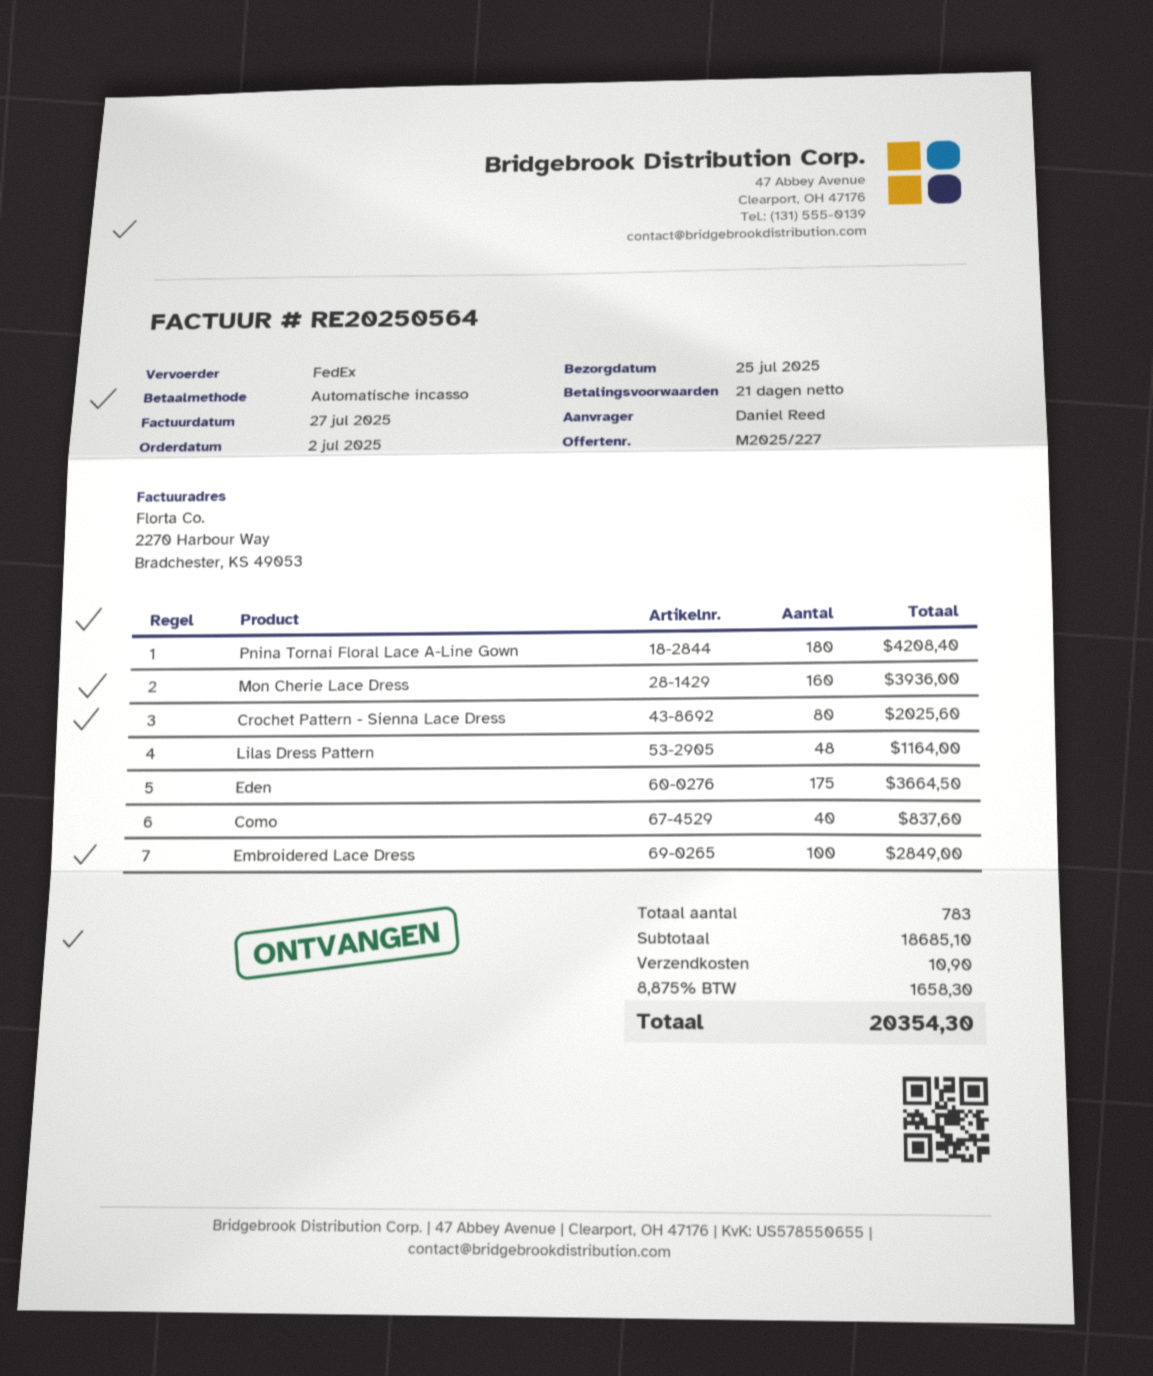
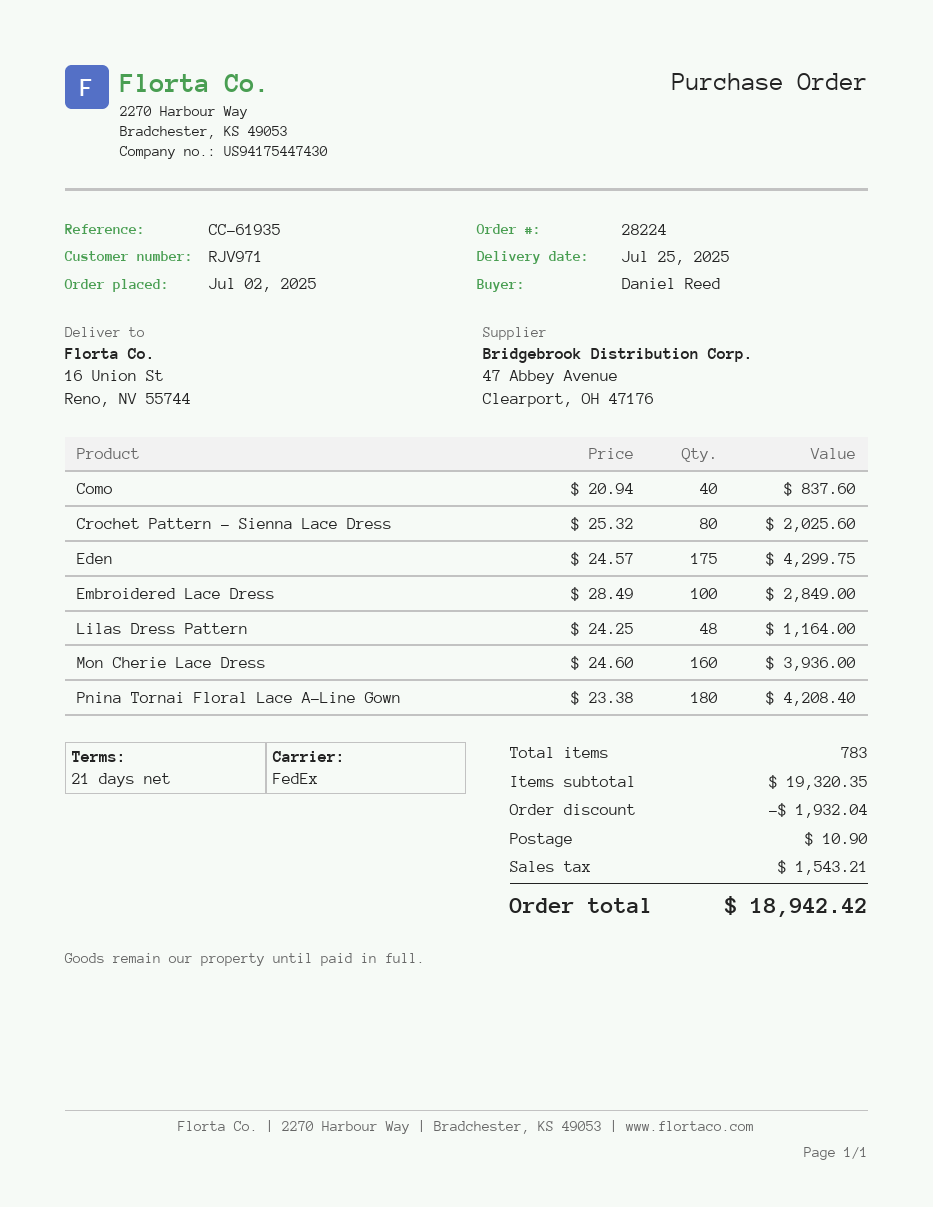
Eden: 175 for 3664.50 -> 175 for 4299.75
subtotal: 18685.10 -> 19320.35
discount: none -> 1932.04
tax: 1658.30 -> 1543.21
total: 20354.30 -> 18942.42

